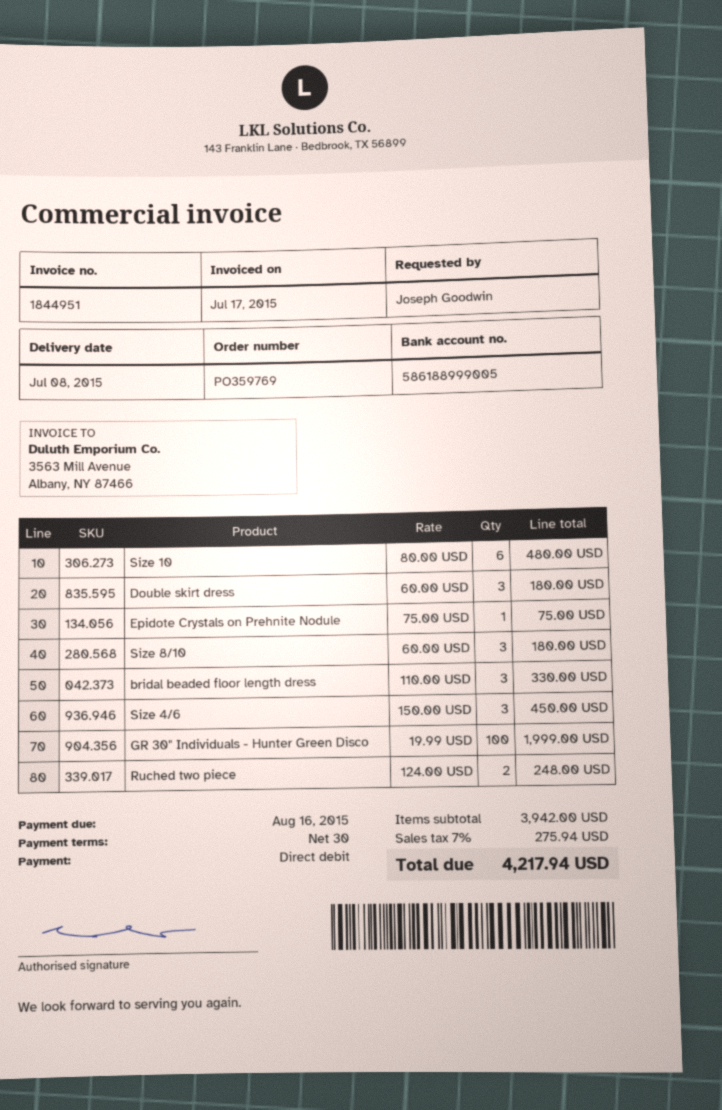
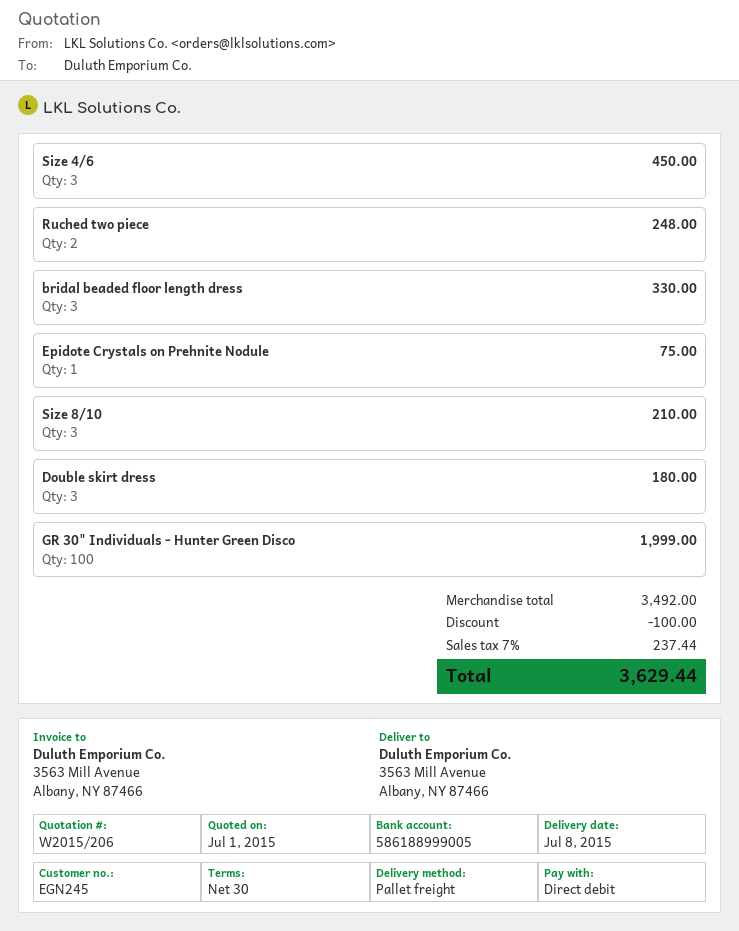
Size 10: 6 for 480.00 -> none
Size 8/10: 3 for 180.00 -> 3 for 210.00
subtotal: 3942.00 -> 3492.00
discount: none -> 100.00
tax: 7% = 275.94 -> 7% = 237.44
total: 4217.94 -> 3629.44

